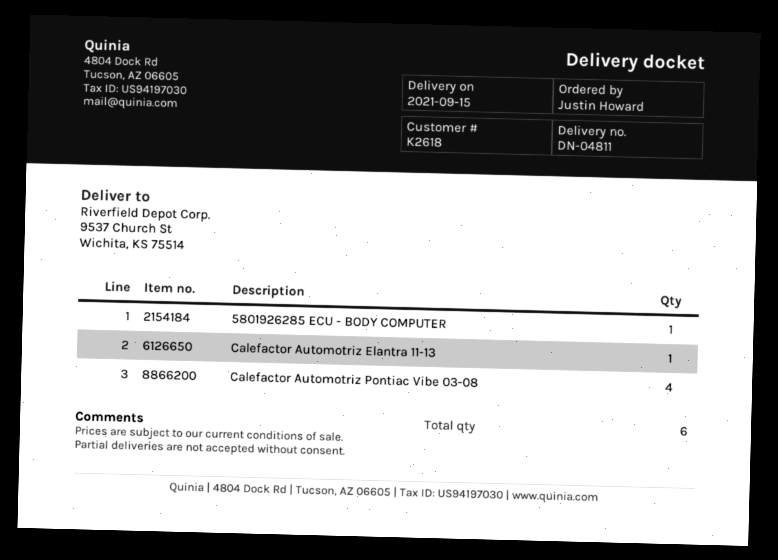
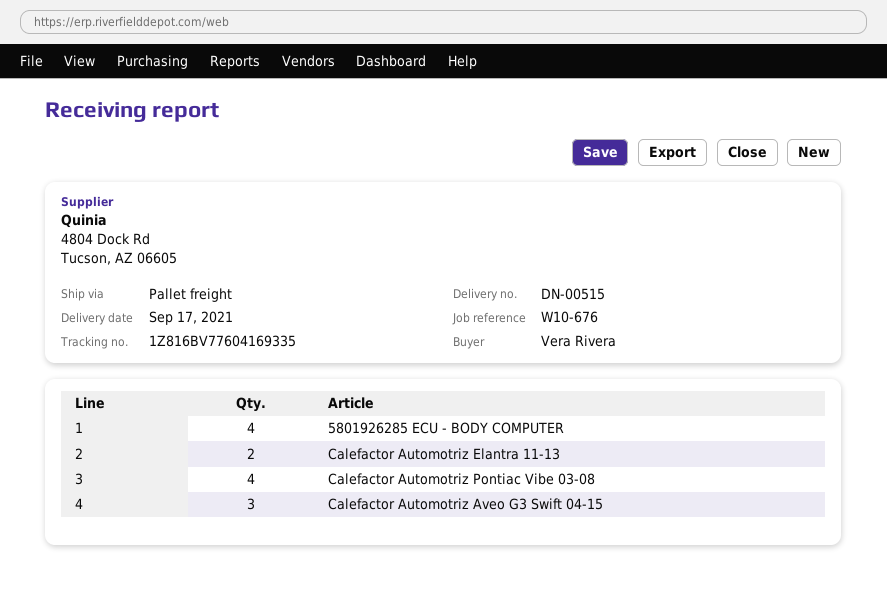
delivery note number: DN-04811 -> DN-00515
delivery date: 2021-09-15 -> 2021-09-17
ordered by: Justin Howard -> Vera Rivera
5801926285 ECU - BODY COMPUTER: 1 -> 4
Calefactor Automotriz Elantra 11-13: 1 -> 2
Calefactor Automotriz Aveo G3 Swift 04-15: none -> 3

